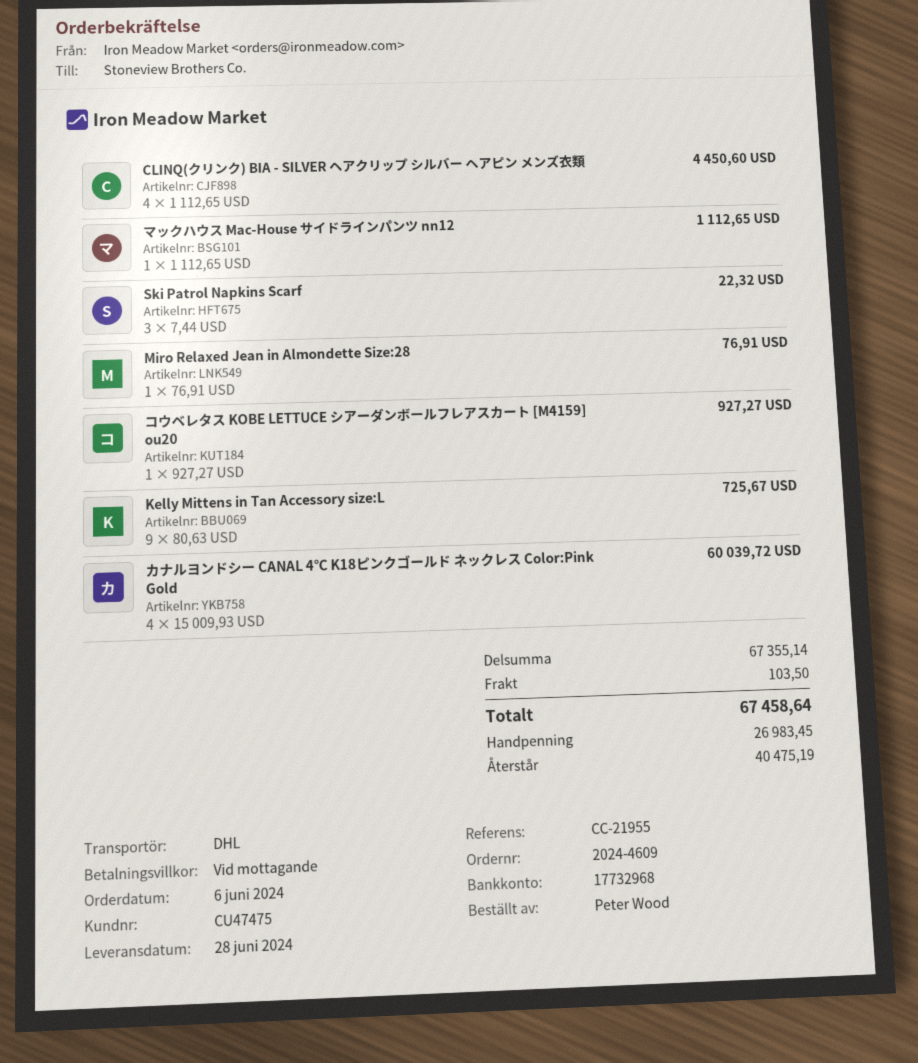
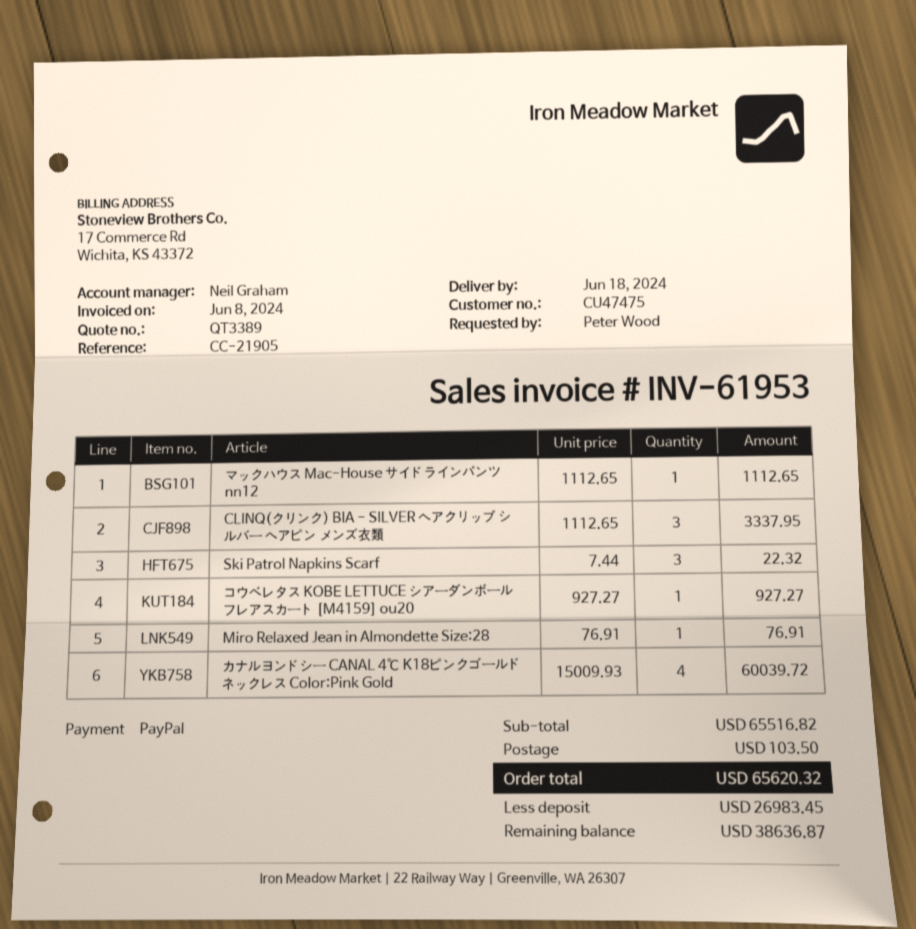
delivery date: 2024-06-28 -> 2024-06-18
reference: CC-21955 -> CC-21905
CLINQ(クリンク) BIA - SILVER ヘアクリップ シルバー ヘアピン メンズ衣類: 4 x 1112.65 = 4450.60 -> 3 x 1112.65 = 3337.95
Kelly Mittens in Tan Accessory size:L: 9 x 80.63 = 725.67 -> none
subtotal: 67355.14 -> 65516.82
total: 67458.64 -> 65620.32
balance: 40475.19 -> 38636.87

